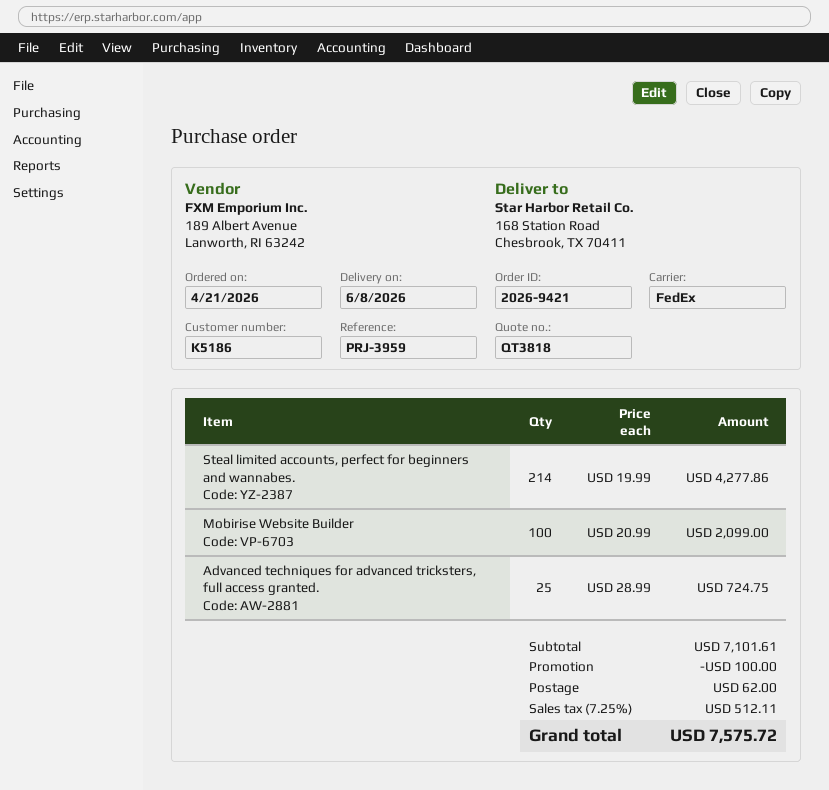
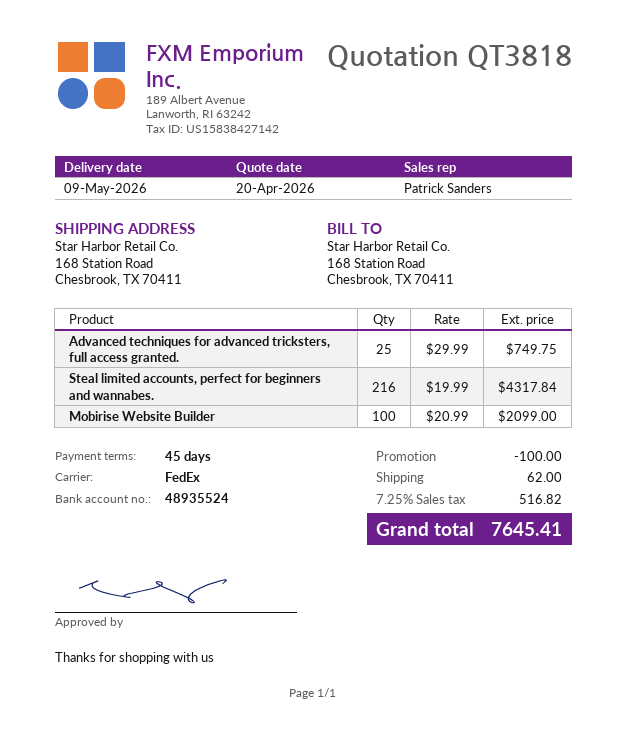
delivery date: 2026-06-08 -> 2026-05-09
Steal limited accounts, perfect for beginners and wannabes.: 214 x 19.99 = 4277.86 -> 216 x 19.99 = 4317.84
Advanced techniques for advanced tricksters, full access granted.: 25 x 28.99 = 724.75 -> 25 x 29.99 = 749.75
tax: 7.25% = 512.11 -> 7.25% = 516.82
total: 7575.72 -> 7645.41

